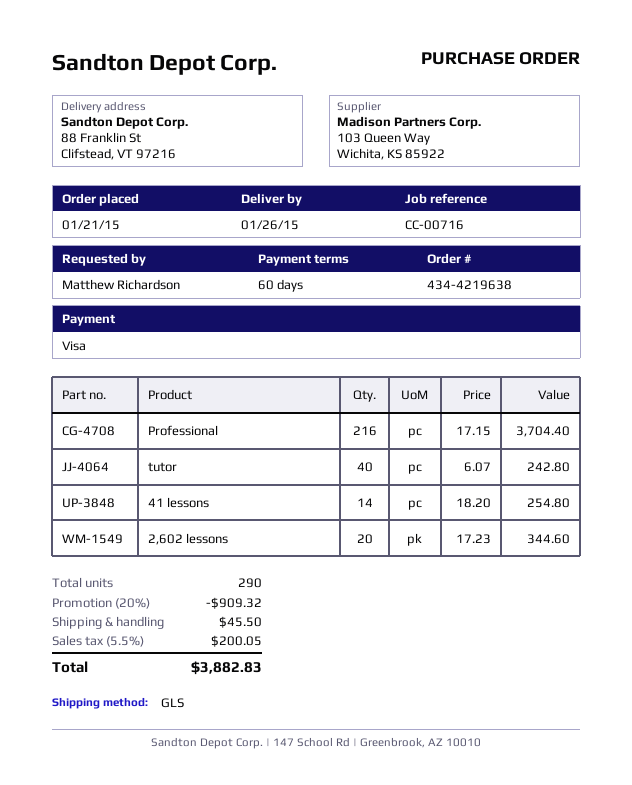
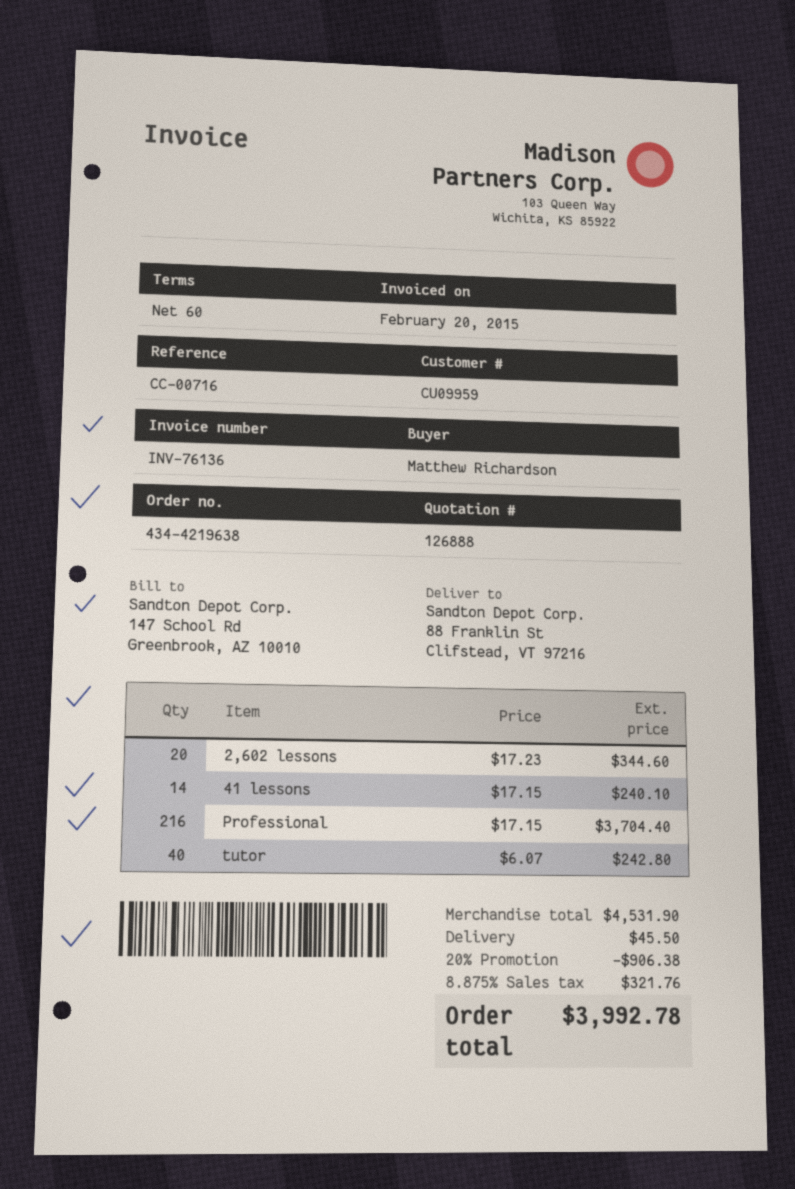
41 lessons: 14 x 18.20 = 254.80 -> 14 x 17.15 = 240.10
discount: 20% = 909.32 -> 20% = 906.38
tax: 5.5% = 200.05 -> 8.875% = 321.76
total: 3882.83 -> 3992.78

